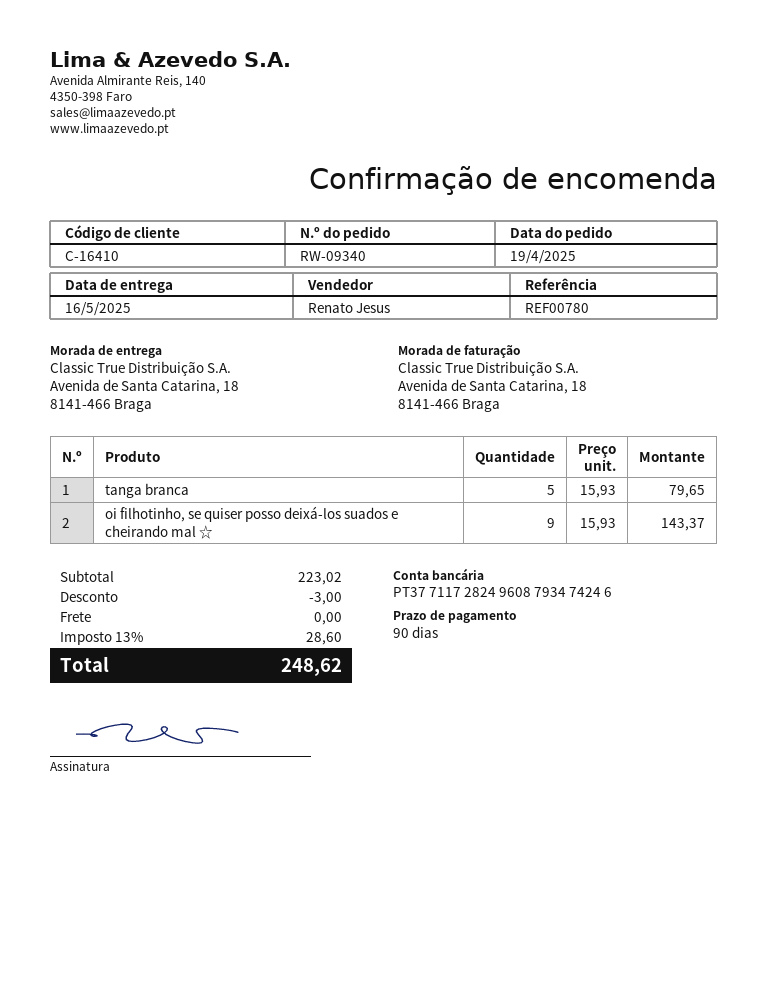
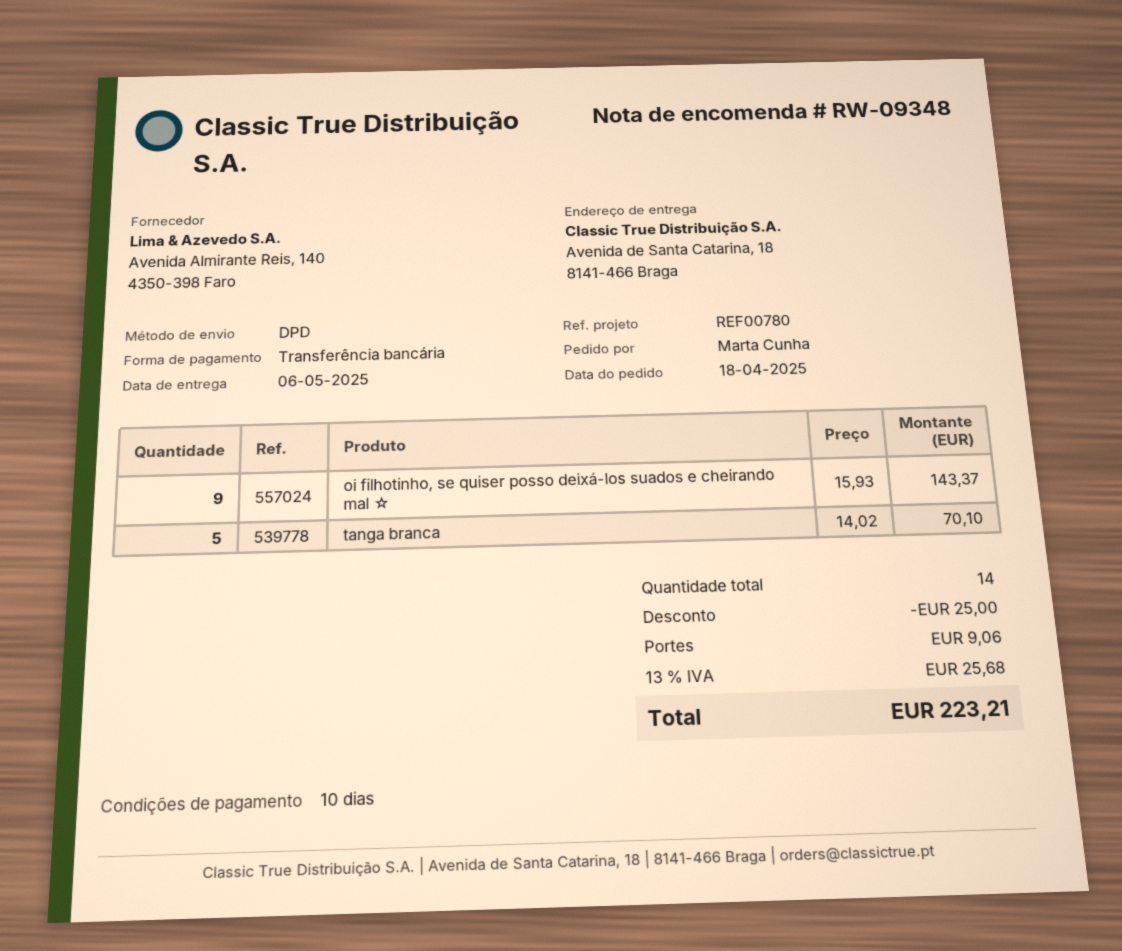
order number: RW-09340 -> RW-09348
order date: 2025-04-19 -> 2025-04-18
delivery date: 2025-05-16 -> 2025-05-06
payment terms: 90 days -> 10 days
tanga branca: 5 x 15.93 = 79.65 -> 5 x 14.02 = 70.10
discount: 3.00 -> 25.00
shipping: 0.00 -> 9.06
tax: 13% = 28.60 -> 13% = 25.68
total: 248.62 -> 223.21

